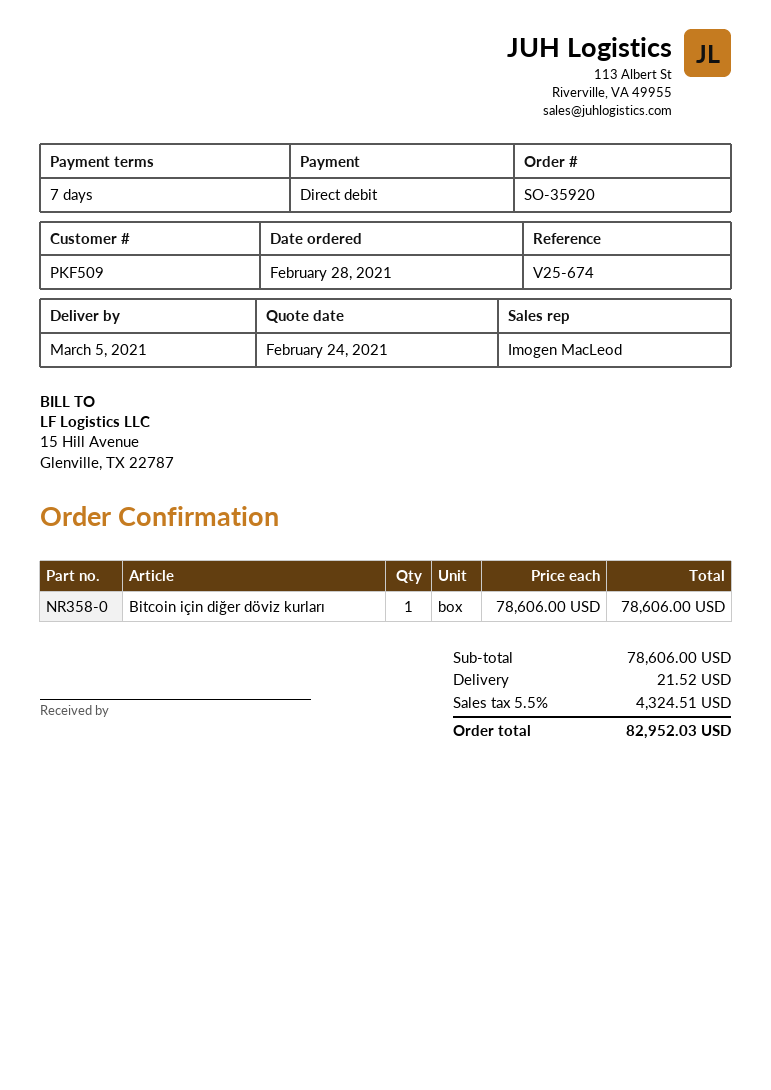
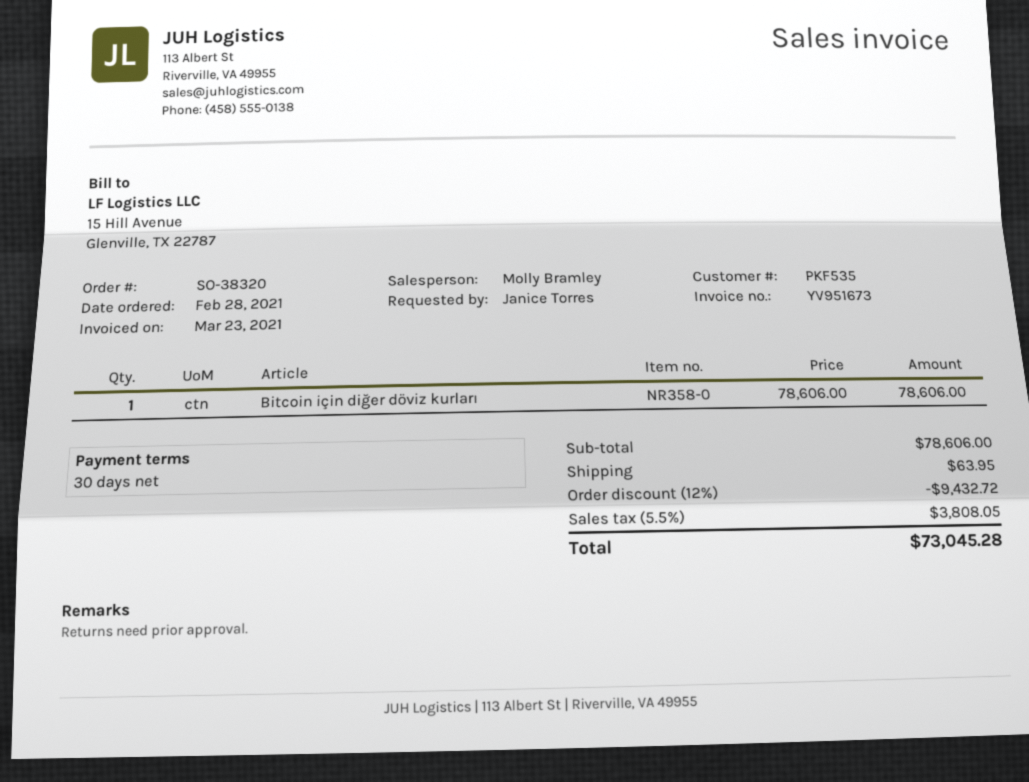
order number: SO-35920 -> SO-38320
payment terms: 7 days -> 30 days
customer number: PKF509 -> PKF535
sales rep: Imogen MacLeod -> Molly Bramley
discount: none -> 12% = 9432.72
shipping: 21.52 -> 63.95
tax: 5.5% = 4324.51 -> 5.5% = 3808.05
total: 82952.03 -> 73045.28

